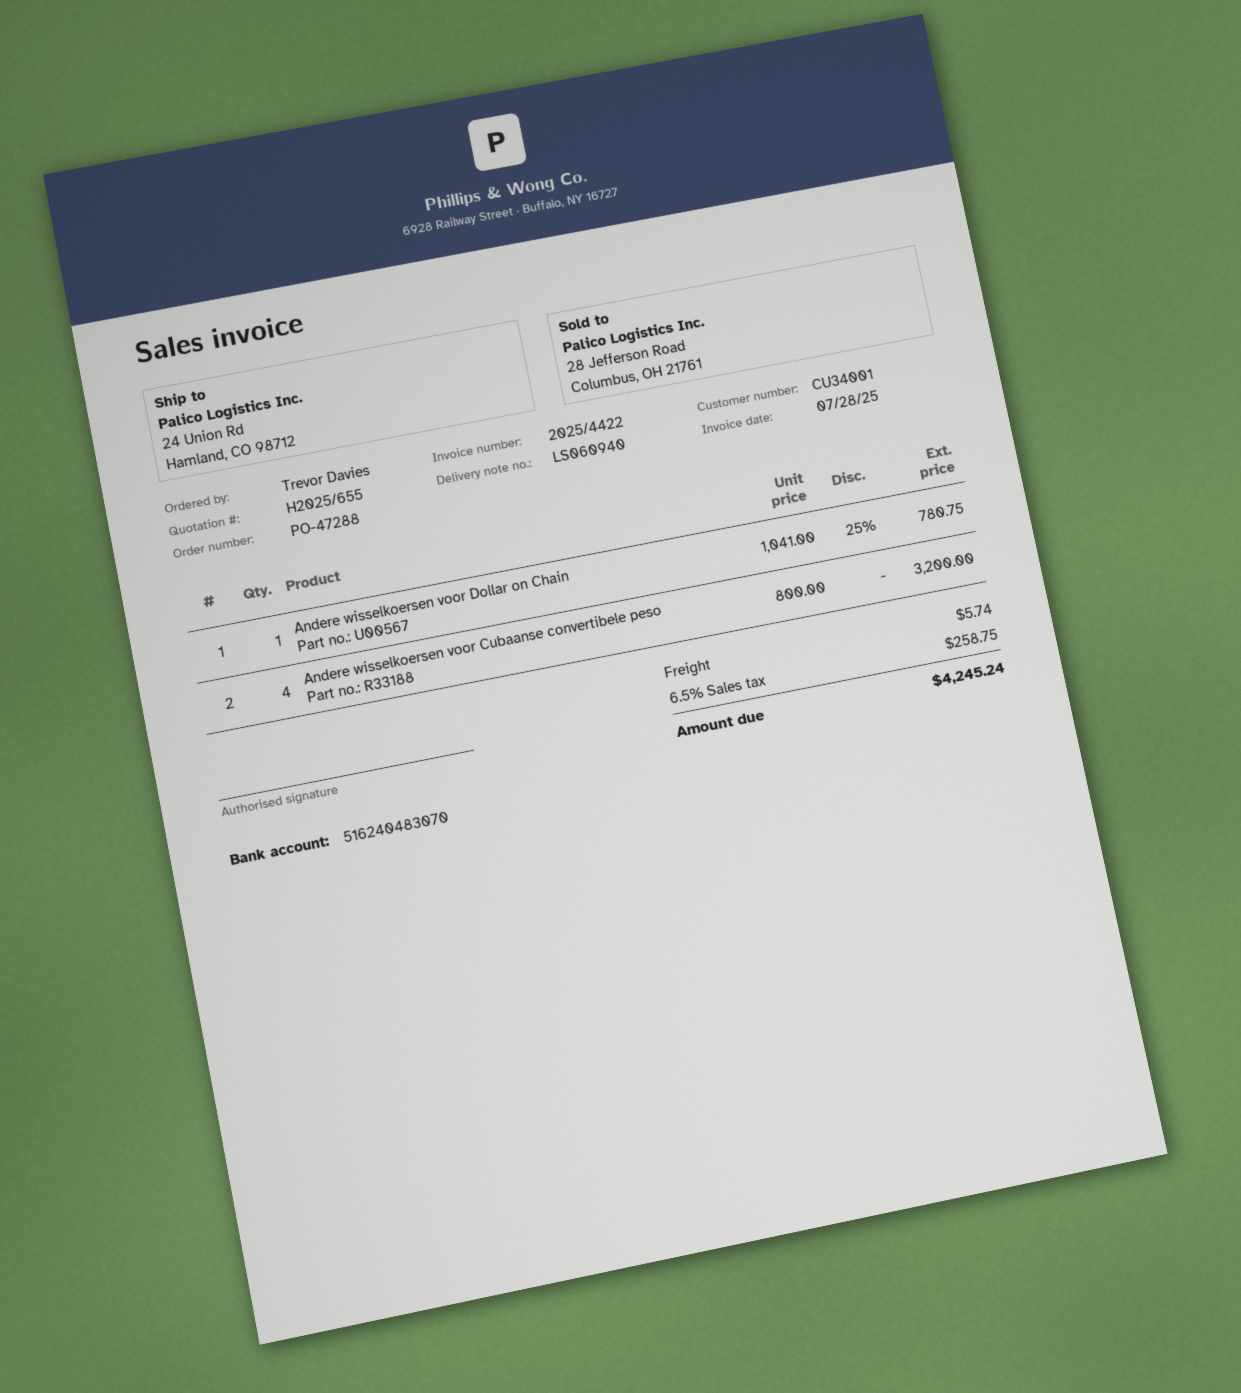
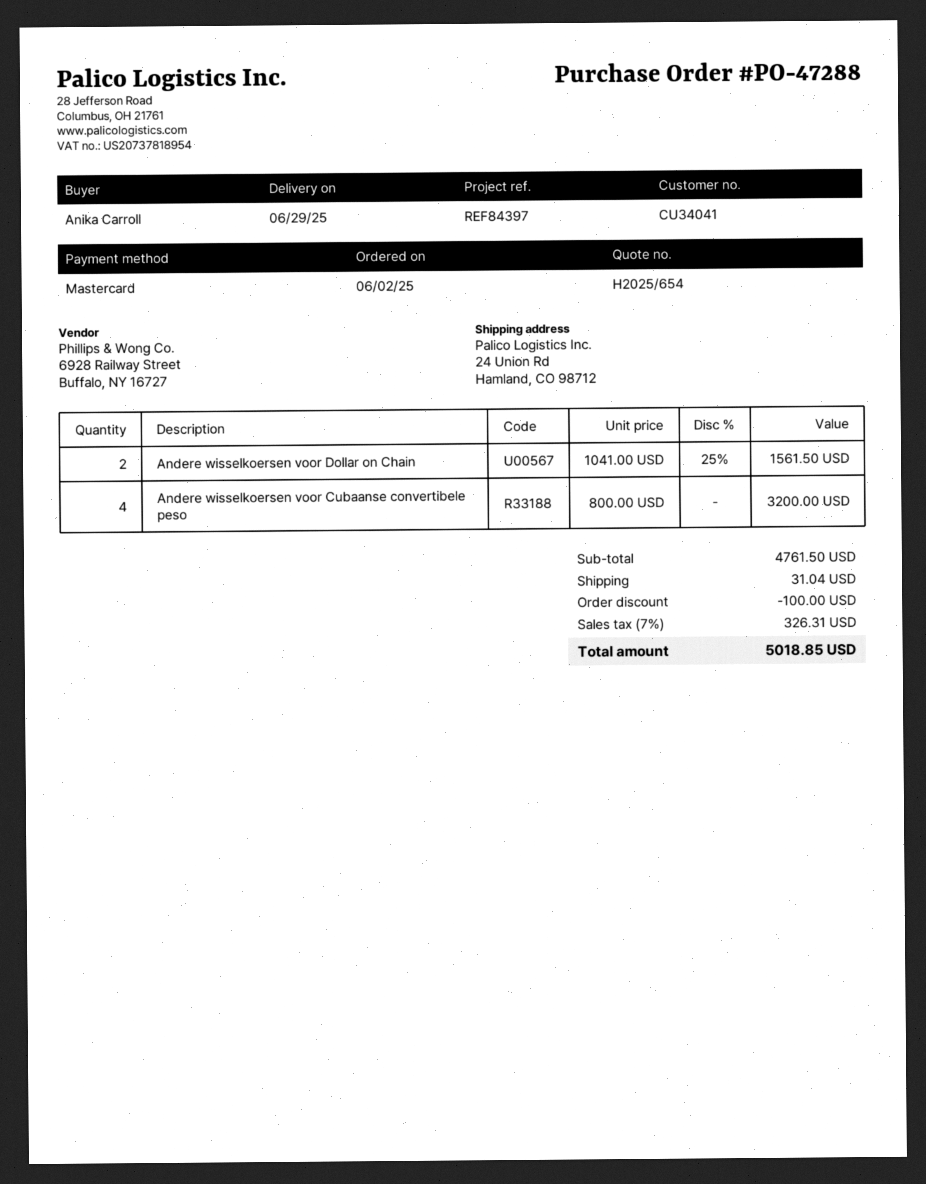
quote number: H2025/655 -> H2025/654
customer number: CU34001 -> CU34041
ordered by: Trevor Davies -> Anika Carroll
Andere wisselkoersen voor Dollar on Chain: 1 x 1041.00 - 25% = 780.75 -> 2 x 1041.00 - 25% = 1561.50
discount: none -> 100.00
shipping: 5.74 -> 31.04
tax: 6.5% = 258.75 -> 7% = 326.31
total: 4245.24 -> 5018.85

